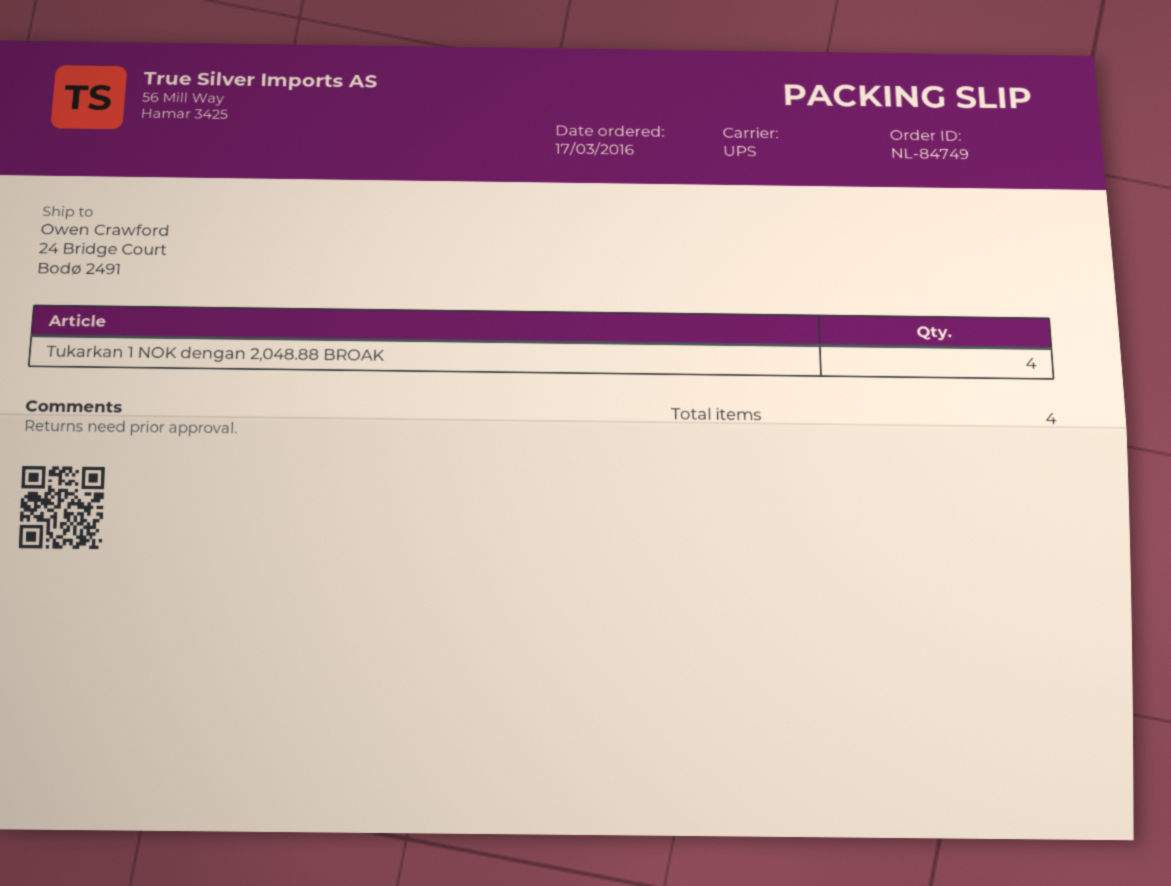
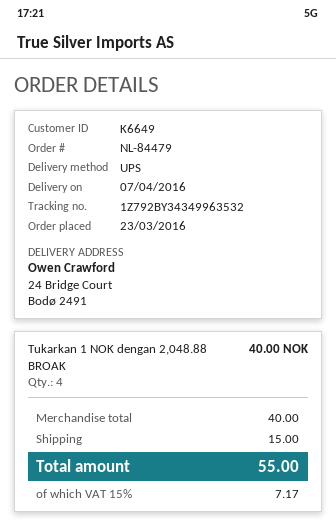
order number: NL-84749 -> NL-84479
order date: 2016-03-17 -> 2016-03-23

